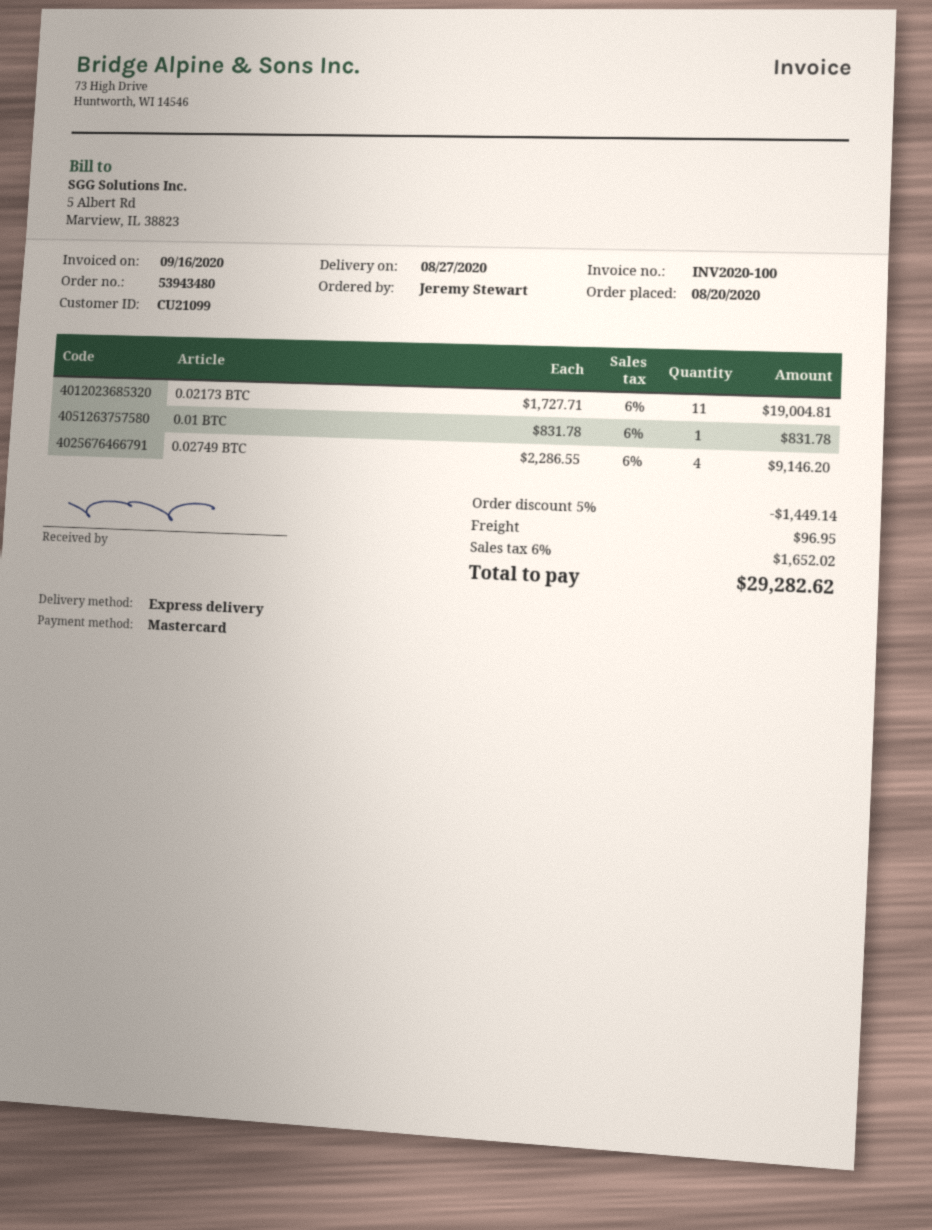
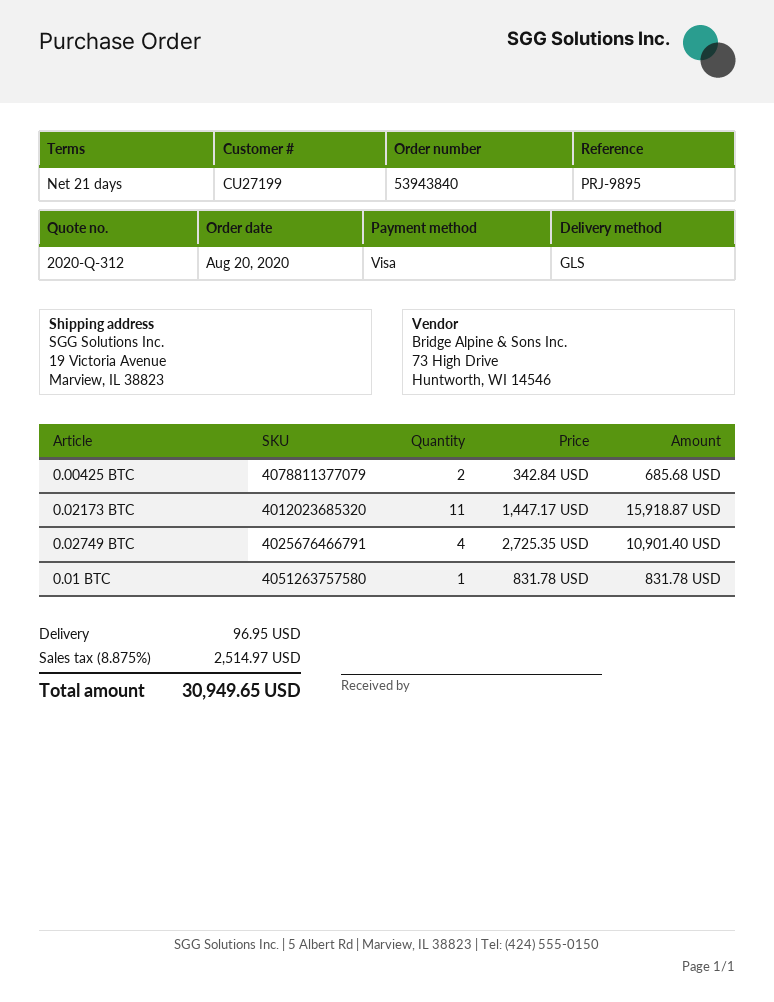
order number: 53943480 -> 53943840
customer number: CU21099 -> CU27199
payment method: Mastercard -> Visa
shipping method: express -> GLS
0.02173 BTC: 11 x 1727.71 = 19004.81 -> 11 x 1447.17 = 15918.87
0.02749 BTC: 4 x 2286.55 = 9146.20 -> 4 x 2725.35 = 10901.40
0.00425 BTC: none -> 2 x 342.84 = 685.68
discount: 5% = 1449.14 -> none
tax: 6% = 1652.02 -> 8.875% = 2514.97
total: 29282.62 -> 30949.65

